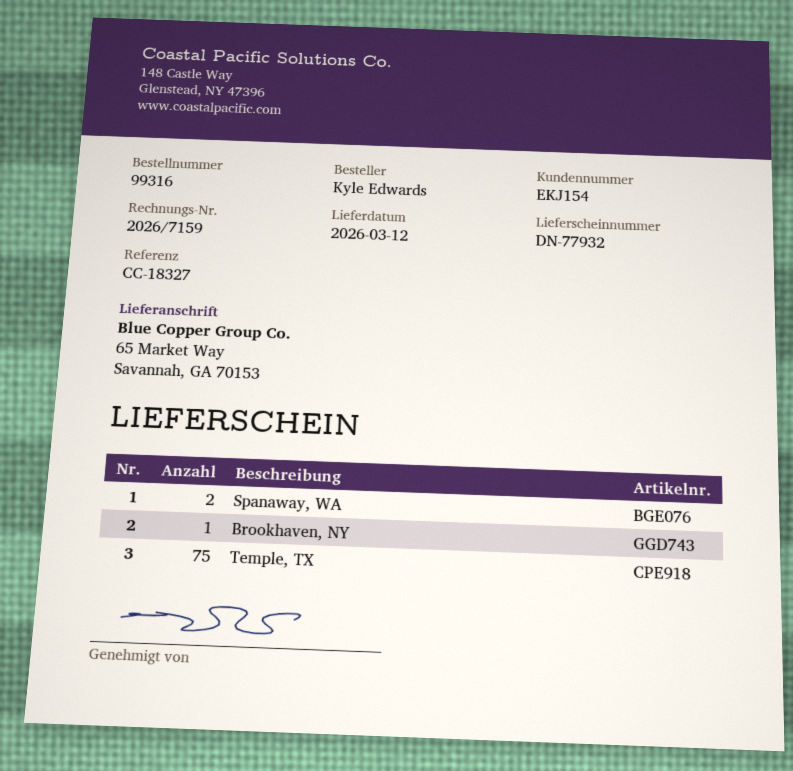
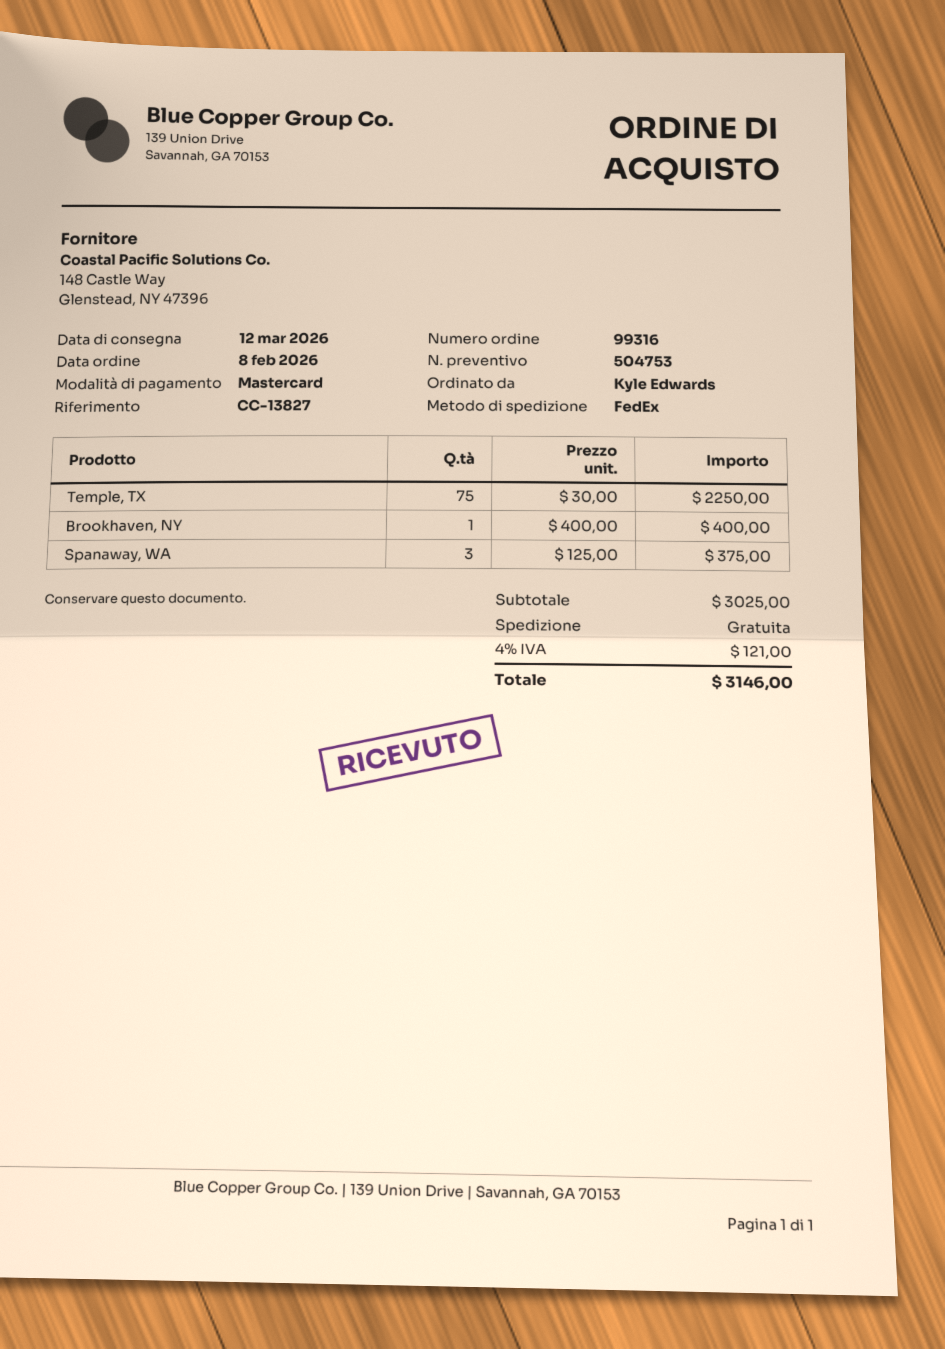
reference: CC-18327 -> CC-13827
Spanaway, WA: 2 -> 3

